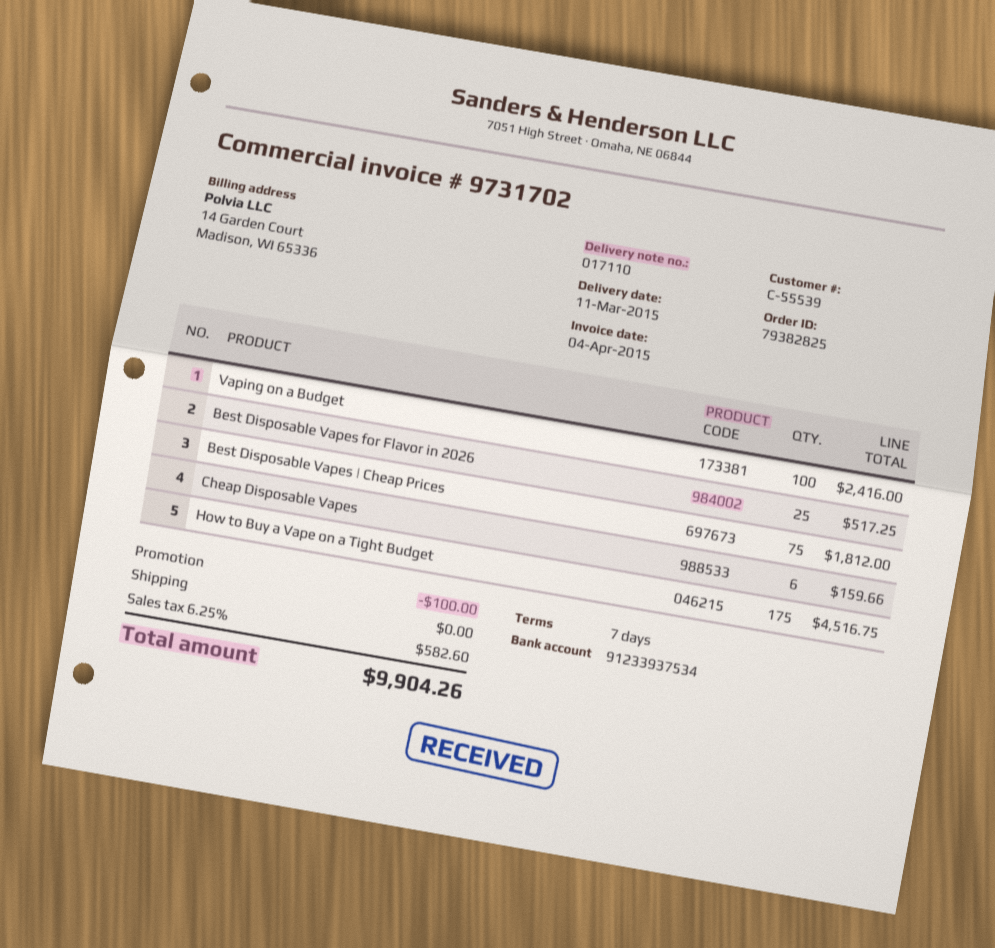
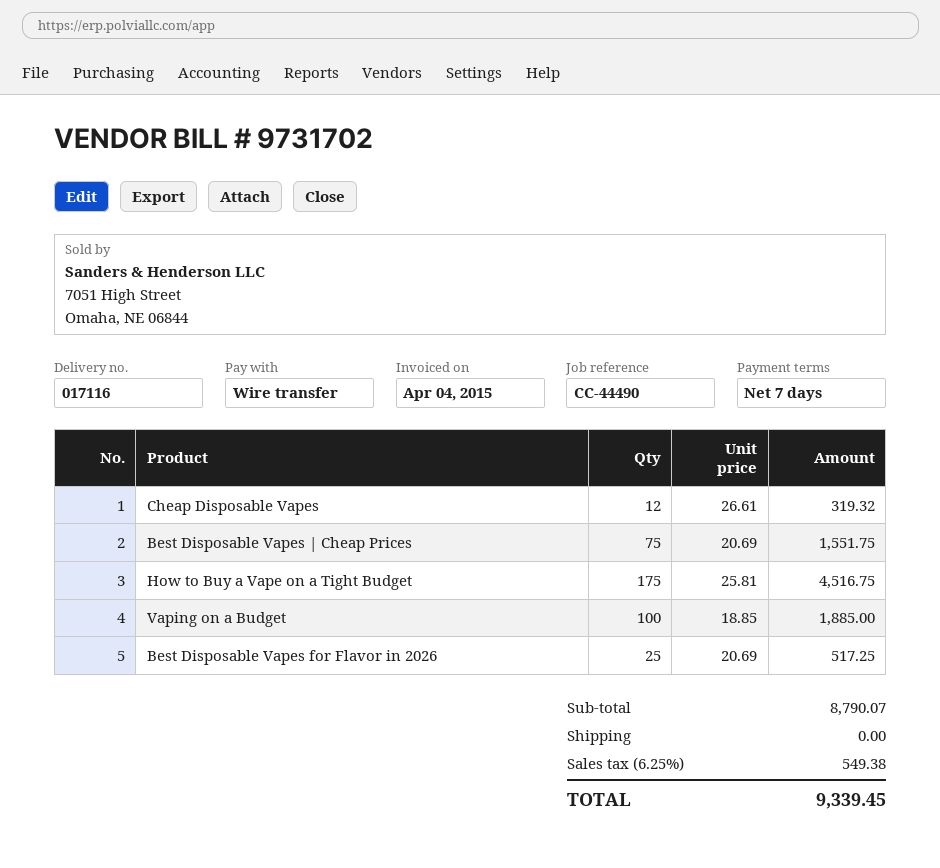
delivery note number: 017110 -> 017116
Vaping on a Budget: 100 for 2416.00 -> 100 for 1885.00
Best Disposable Vapes | Cheap Prices: 75 for 1812.00 -> 75 for 1551.75
Cheap Disposable Vapes: 6 for 159.66 -> 12 for 319.32
discount: 100.00 -> none
tax: 6.25% = 582.60 -> 6.25% = 549.38
total: 9904.26 -> 9339.45

